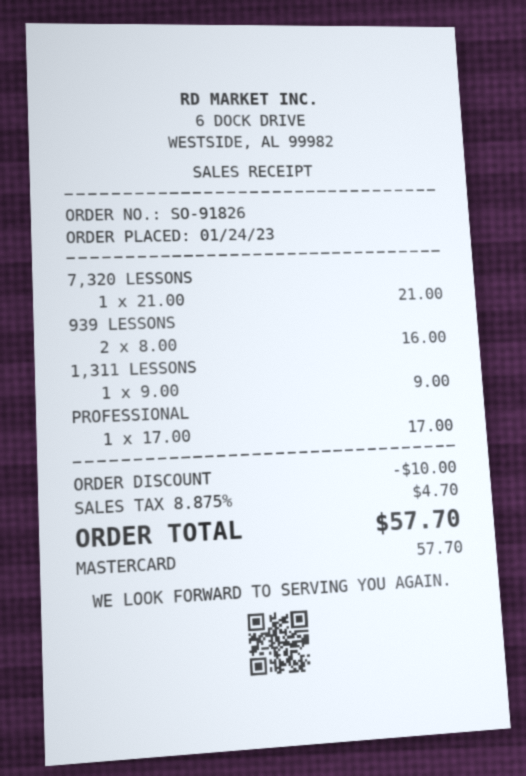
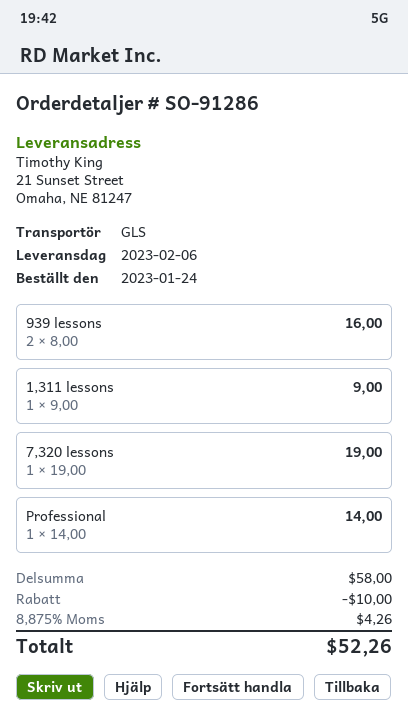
order number: SO-91826 -> SO-91286
7,320 LESSONS: 1 x 21.00 = 21.00 -> 1 x 19.00 = 19.00
PROFESSIONAL: 1 x 17.00 = 17.00 -> 1 x 14.00 = 14.00
tax: 8.875% = 4.70 -> 8.875% = 4.26
total: 57.70 -> 52.26

